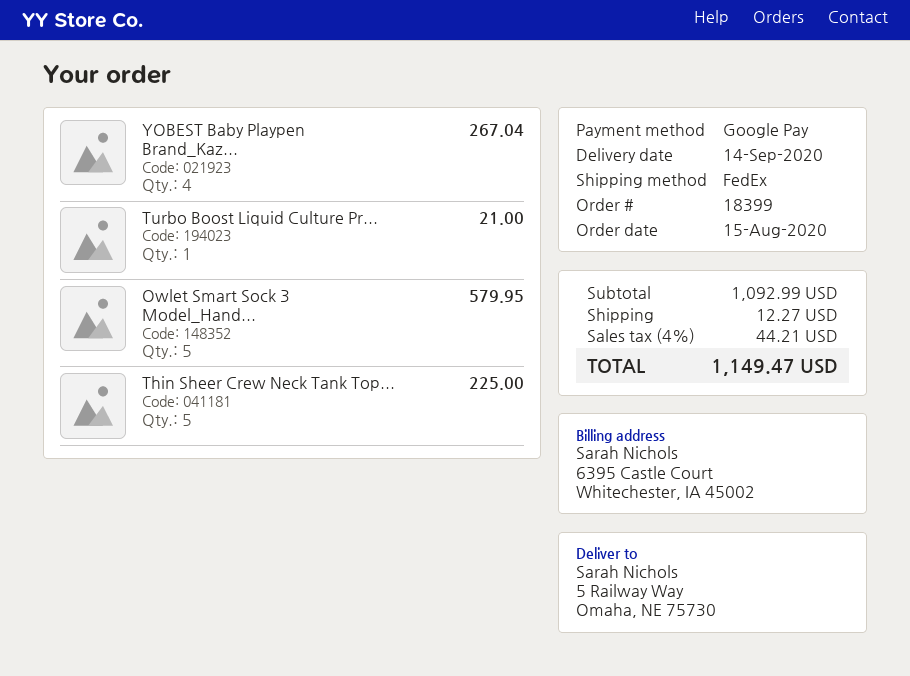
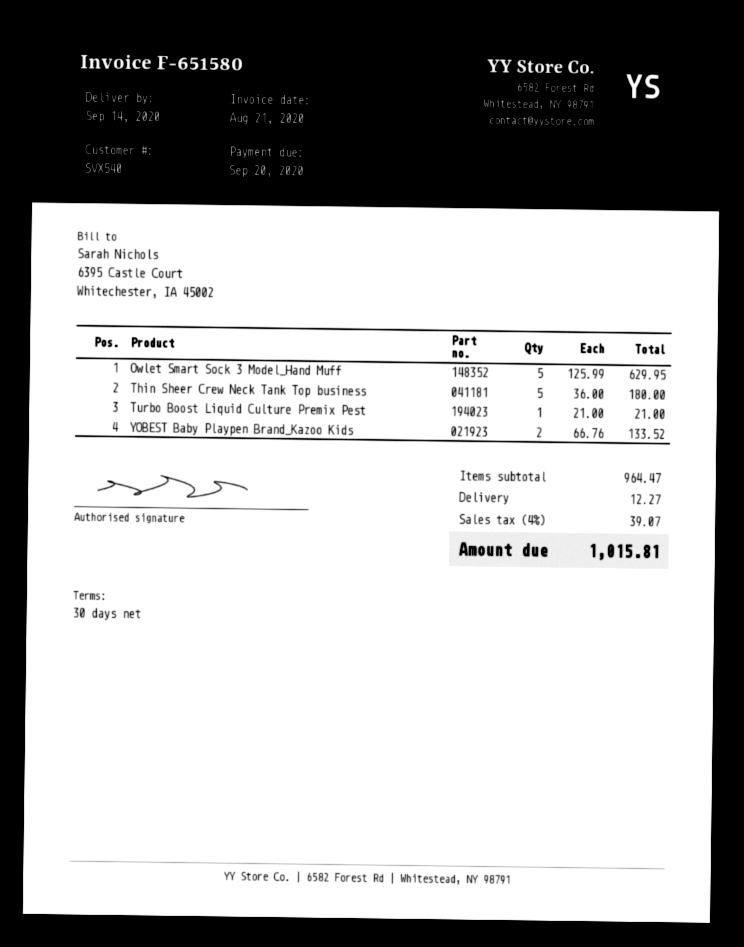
YOBEST Baby Playpen Brand_Kaz...: 4 for 267.04 -> 2 for 133.52
Owlet Smart Sock 3 Model_Hand...: 5 for 579.95 -> 5 for 629.95
Thin Sheer Crew Neck Tank Top...: 5 for 225.00 -> 5 for 180.00
subtotal: 1092.99 -> 964.47
tax: 4% = 44.21 -> 4% = 39.07
total: 1149.47 -> 1015.81

